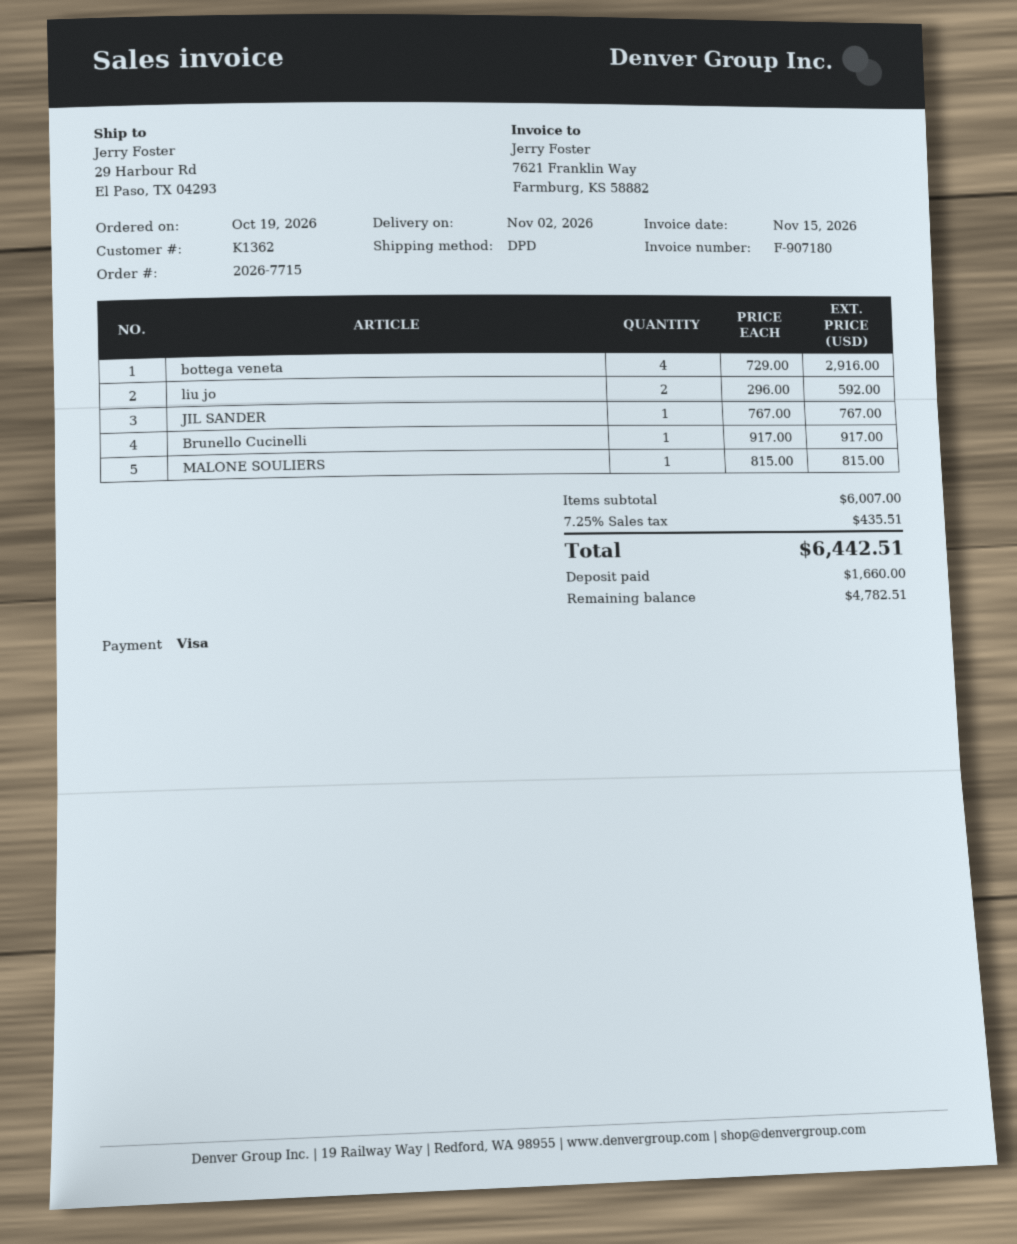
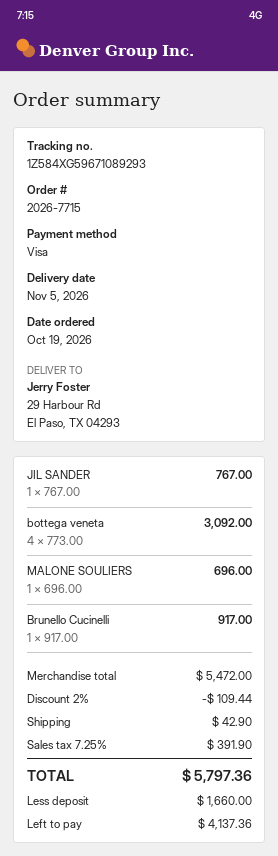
delivery date: 2026-11-02 -> 2026-11-05
bottega veneta: 4 x 729.00 = 2916.00 -> 4 x 773.00 = 3092.00
liu jo: 2 x 296.00 = 592.00 -> none
MALONE SOULIERS: 1 x 815.00 = 815.00 -> 1 x 696.00 = 696.00
subtotal: 6007.00 -> 5472.00
discount: none -> 2% = 109.44
shipping: none -> 42.90
tax: 7.25% = 435.51 -> 7.25% = 391.90
total: 6442.51 -> 5797.36
balance: 4782.51 -> 4137.36

